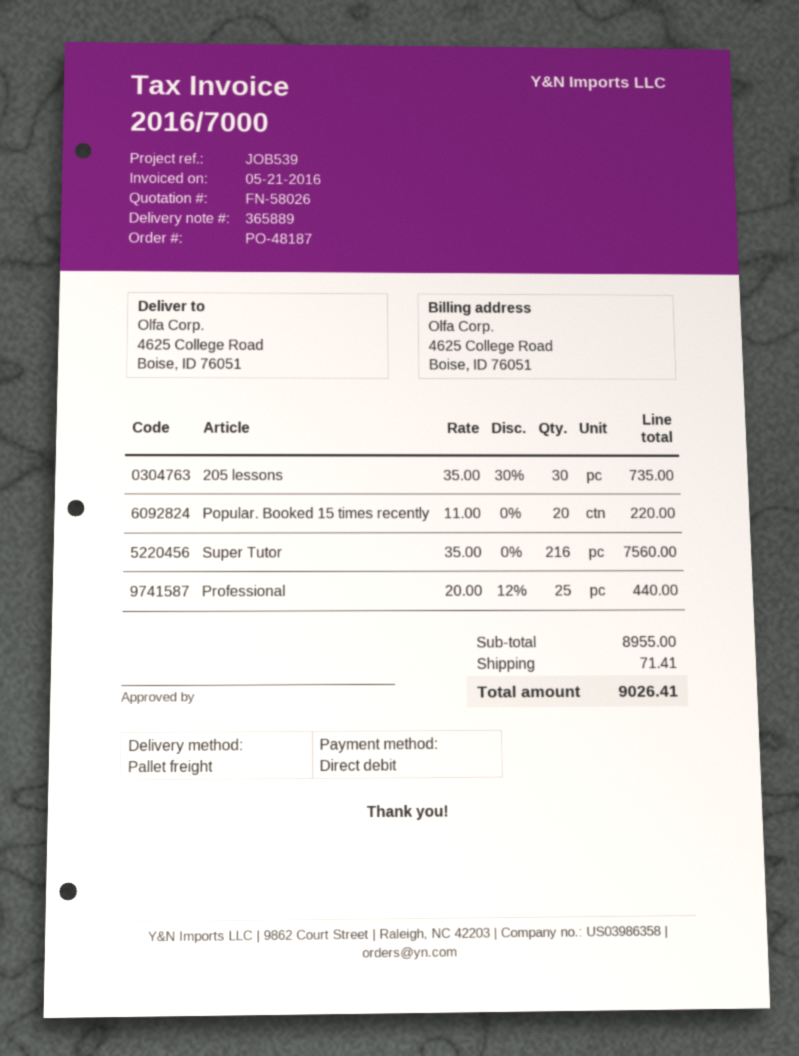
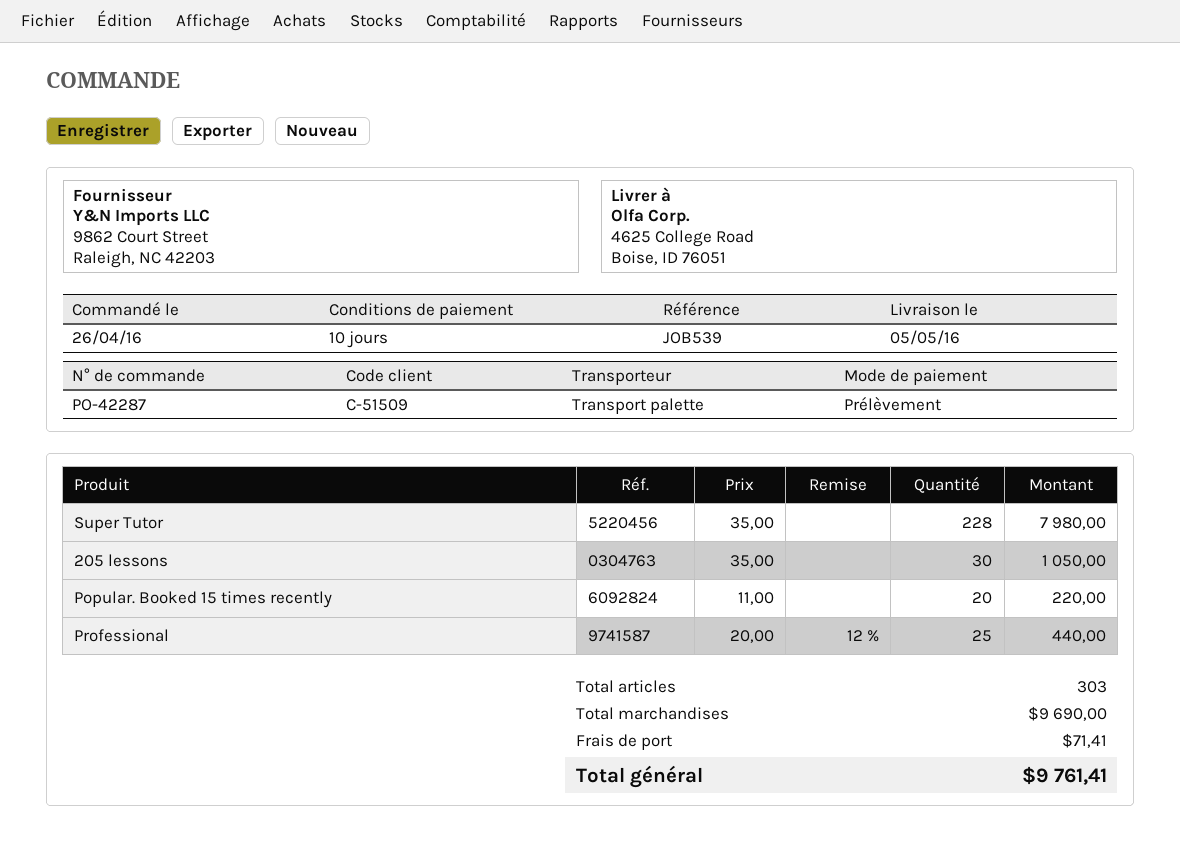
order number: PO-48187 -> PO-42287
205 lessons: 30 x 35.00 - 30% = 735.00 -> 30 x 35.00 = 1050.00
Super Tutor: 216 x 35.00 = 7560.00 -> 228 x 35.00 = 7980.00
subtotal: 8955.00 -> 9690.00
total: 9026.41 -> 9761.41

